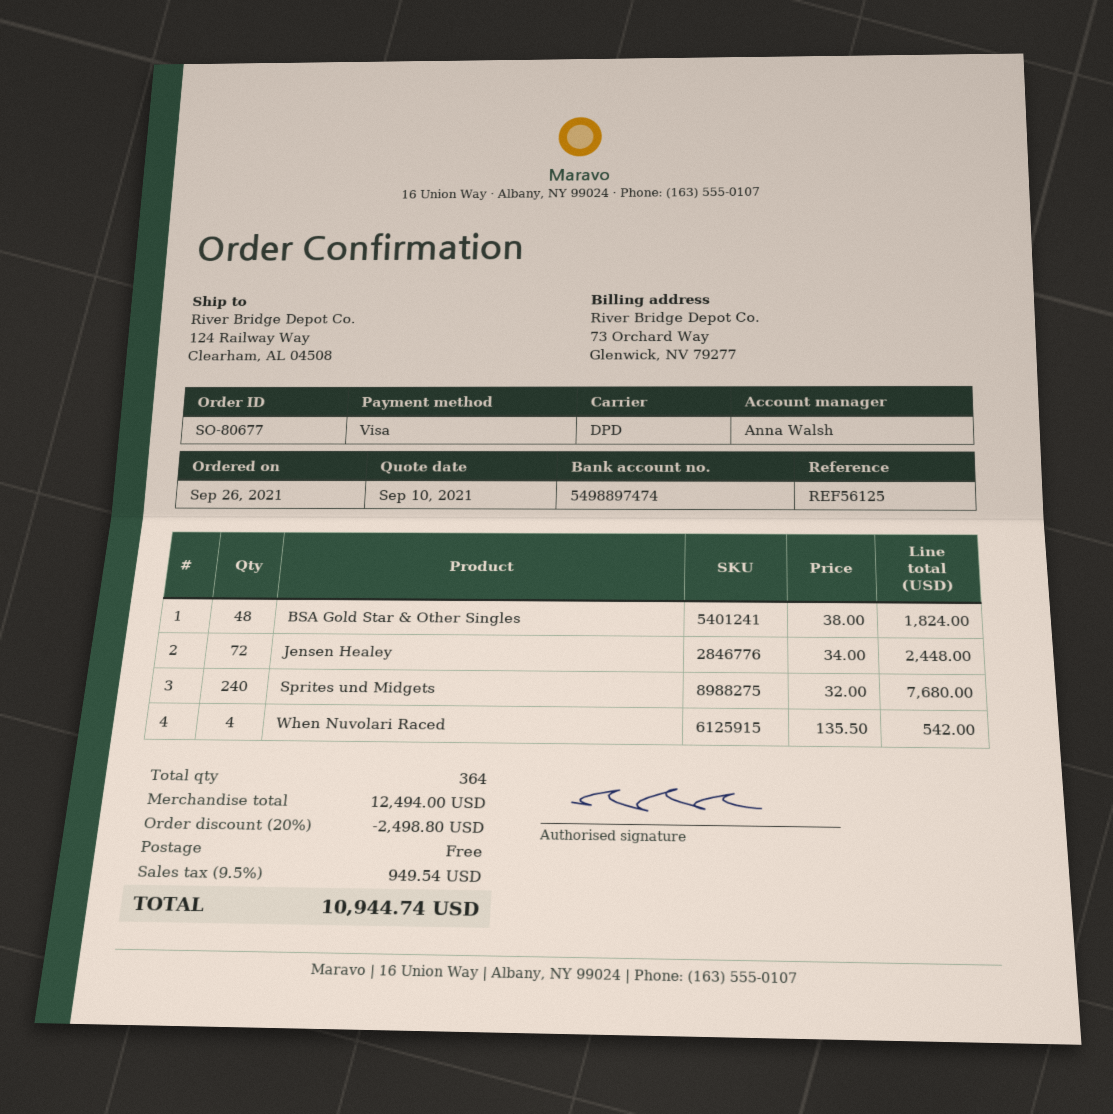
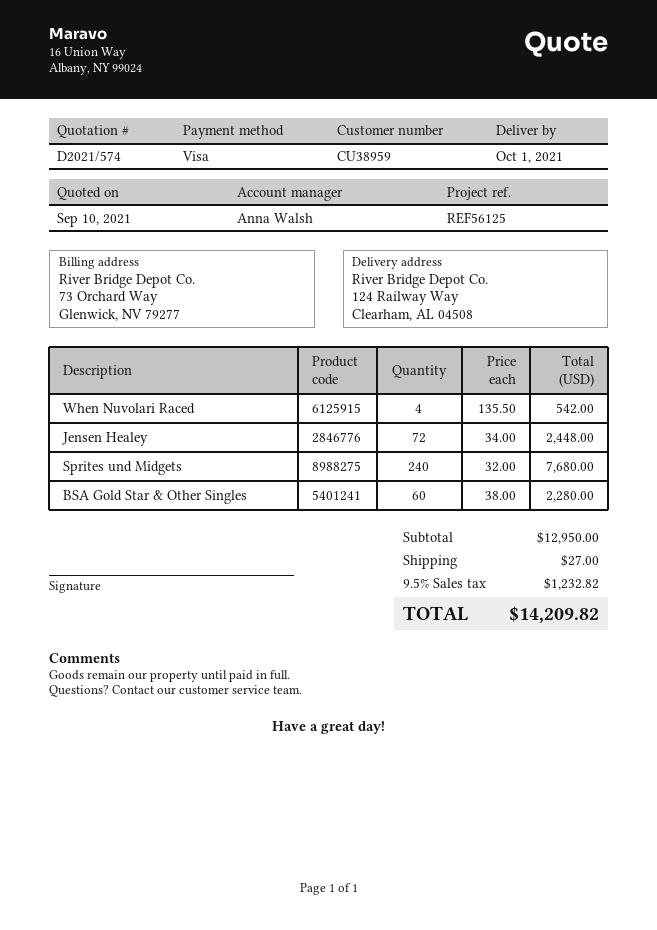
BSA Gold Star & Other Singles: 48 x 38.00 = 1824.00 -> 60 x 38.00 = 2280.00
subtotal: 12494.00 -> 12950.00
discount: 20% = 2498.80 -> none
shipping: 0.00 -> 27.00
tax: 9.5% = 949.54 -> 9.5% = 1232.82
total: 10944.74 -> 14209.82

